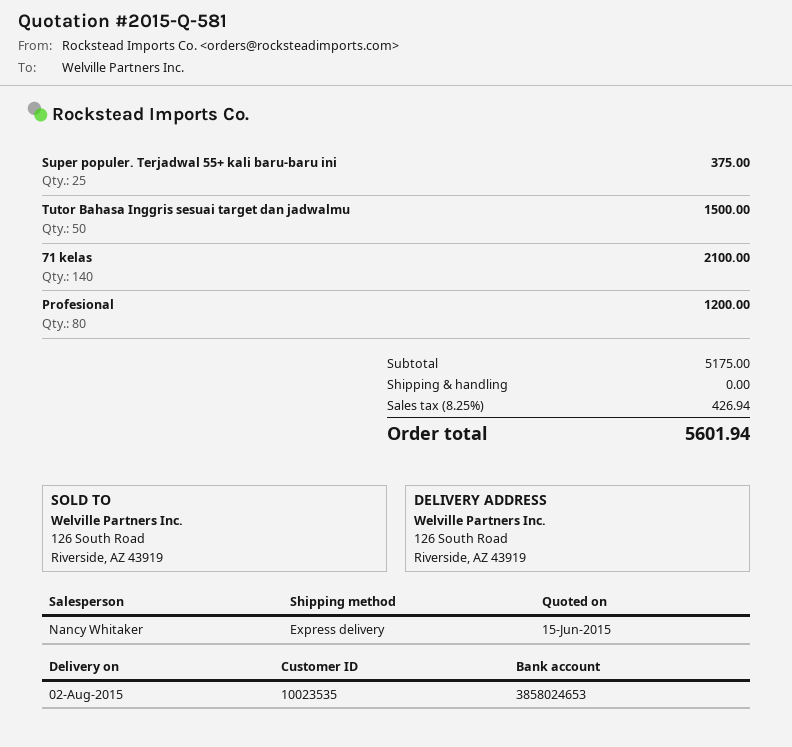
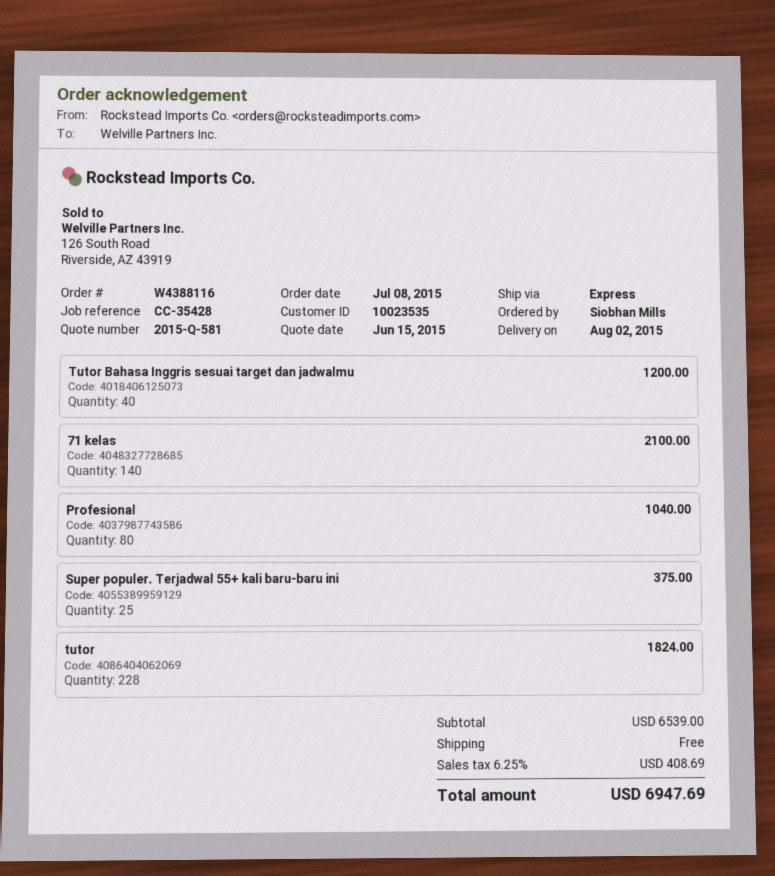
Tutor Bahasa Inggris sesuai target dan jadwalmu: 50 for 1500.00 -> 40 for 1200.00
Profesional: 80 for 1200.00 -> 80 for 1040.00
tutor: none -> 228 for 1824.00
subtotal: 5175.00 -> 6539.00
tax: 8.25% = 426.94 -> 6.25% = 408.69
total: 5601.94 -> 6947.69

